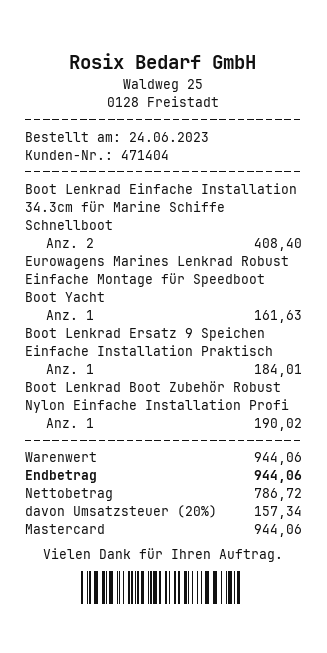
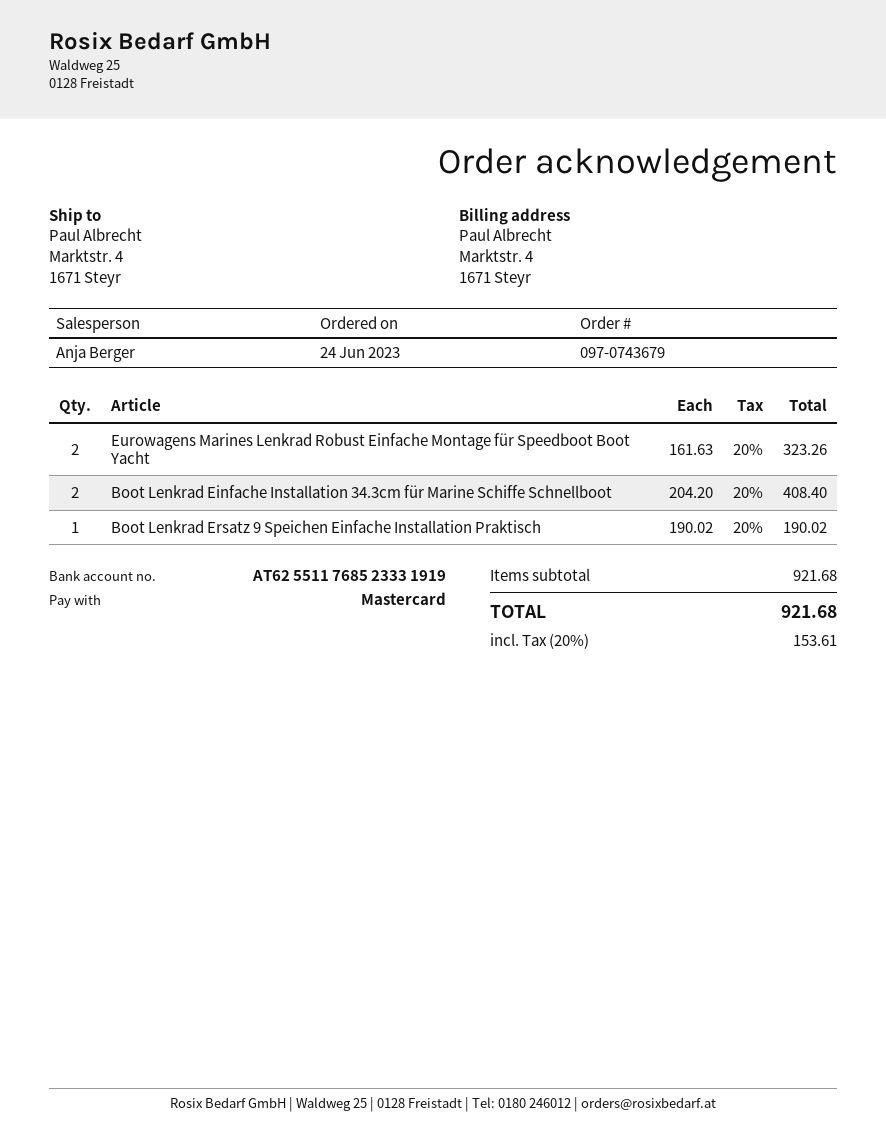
Eurowagens Marines Lenkrad Robust Einfache Montage für Speedboot Boot Yacht: 1 for 161.63 -> 2 for 323.26
Boot Lenkrad Ersatz 9 Speichen Einfache Installation Praktisch: 1 for 184.01 -> 1 for 190.02
Boot Lenkrad Boot Zubehör Robust Nylon Einfache Installation Profi: 1 for 190.02 -> none
subtotal: 944.06 -> 921.68
tax: 20% = 157.34 -> 20% = 153.61
total: 944.06 -> 921.68

